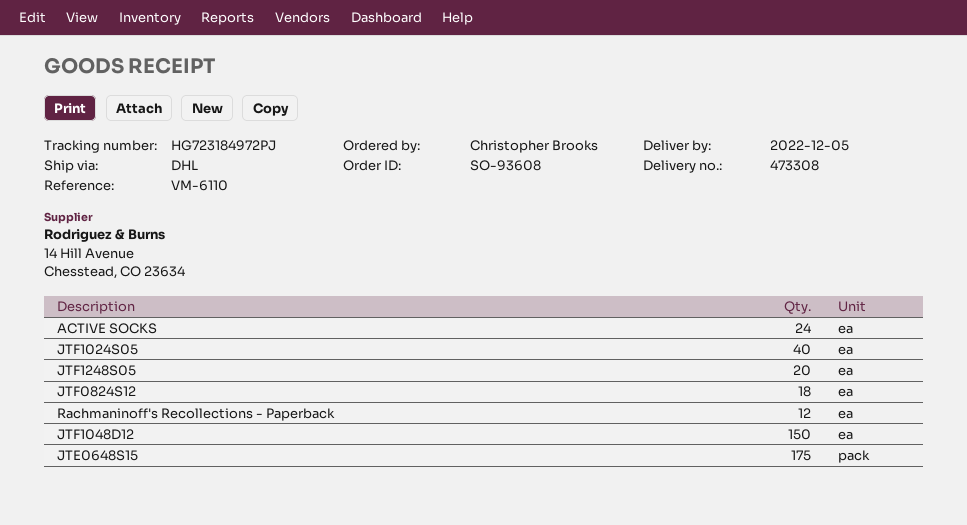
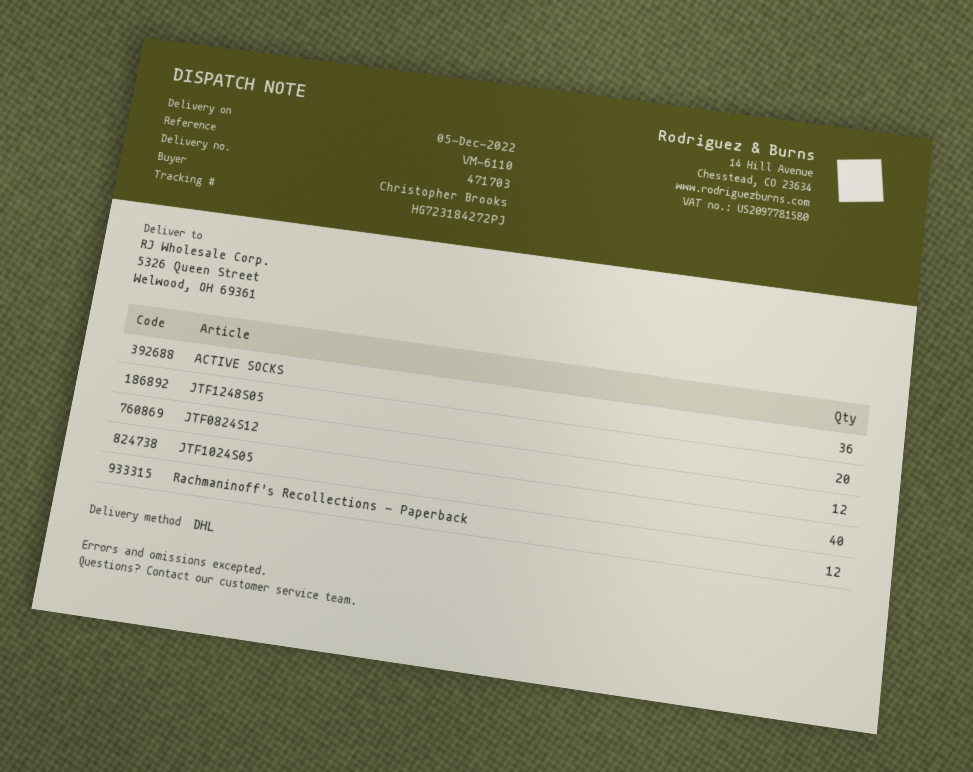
delivery note number: 473308 -> 471703
tracking number: HG723184972PJ -> HG723184272PJ
ACTIVE SOCKS: 24 -> 36
JTF0824S12: 18 -> 12
JTF1048D12: 150 -> none
JTE0648S15: 175 -> none

